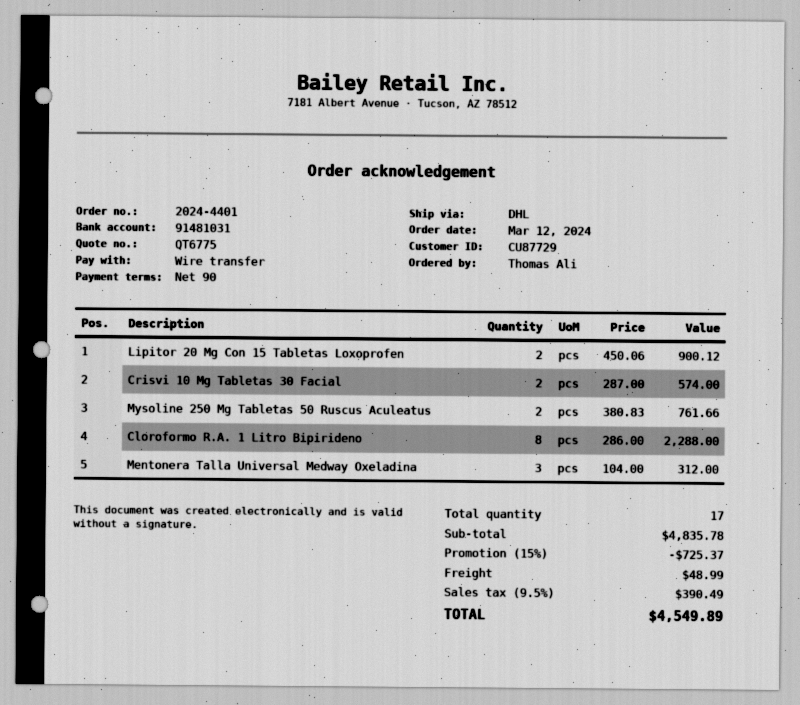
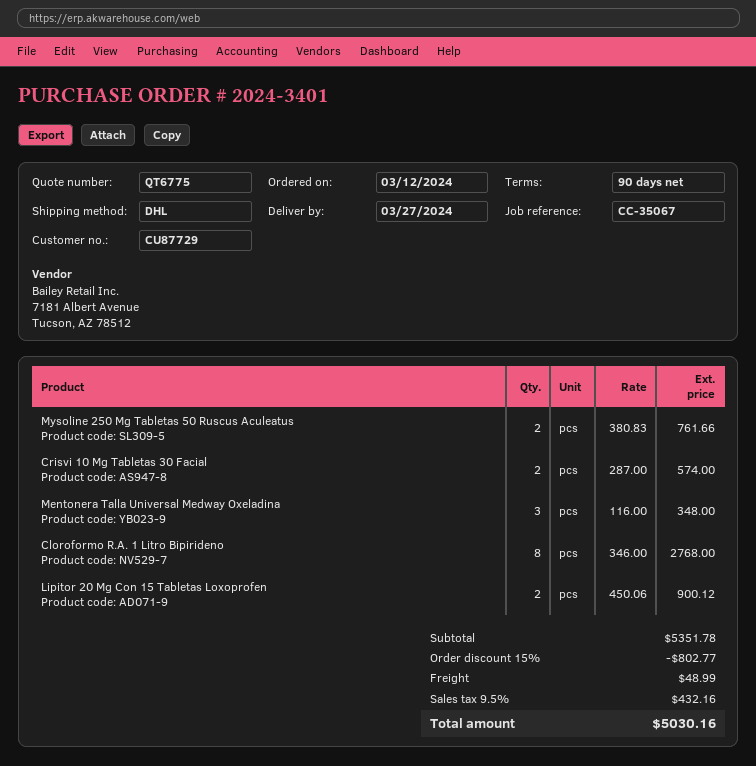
order number: 2024-4401 -> 2024-3401
Cloroformo R.A. 1 Litro Bipirideno: 8 x 286.00 = 2288.00 -> 8 x 346.00 = 2768.00
Mentonera Talla Universal Medway Oxeladina: 3 x 104.00 = 312.00 -> 3 x 116.00 = 348.00
subtotal: 4835.78 -> 5351.78
discount: 15% = 725.37 -> 15% = 802.77
tax: 9.5% = 390.49 -> 9.5% = 432.16
total: 4549.89 -> 5030.16

